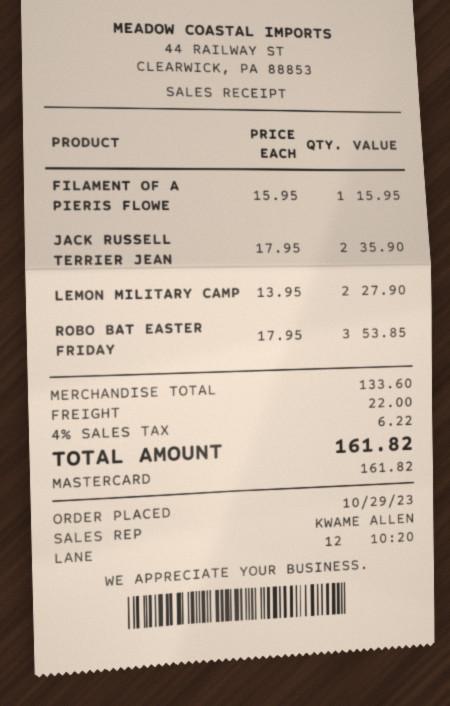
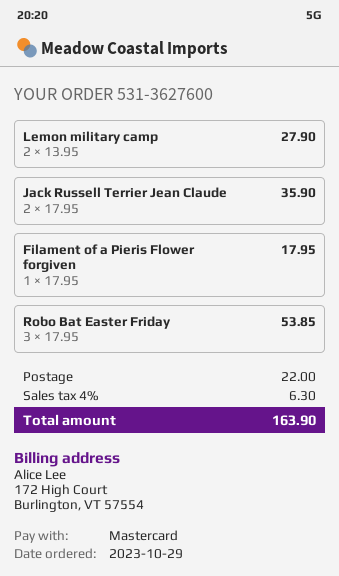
FILAMENT OF A PIERIS FLOWE: 1 x 15.95 = 15.95 -> 1 x 17.95 = 17.95
tax: 4% = 6.22 -> 4% = 6.30
total: 161.82 -> 163.90

